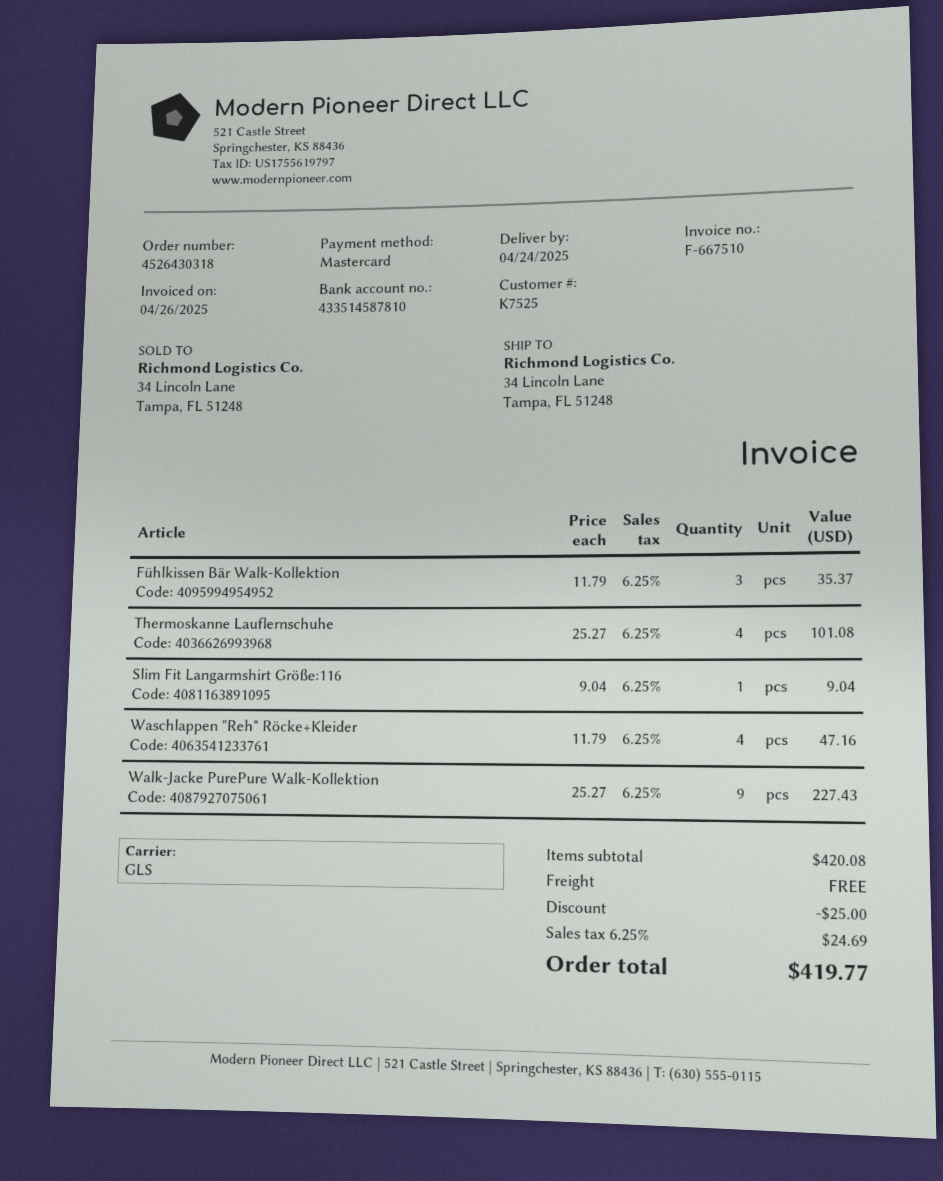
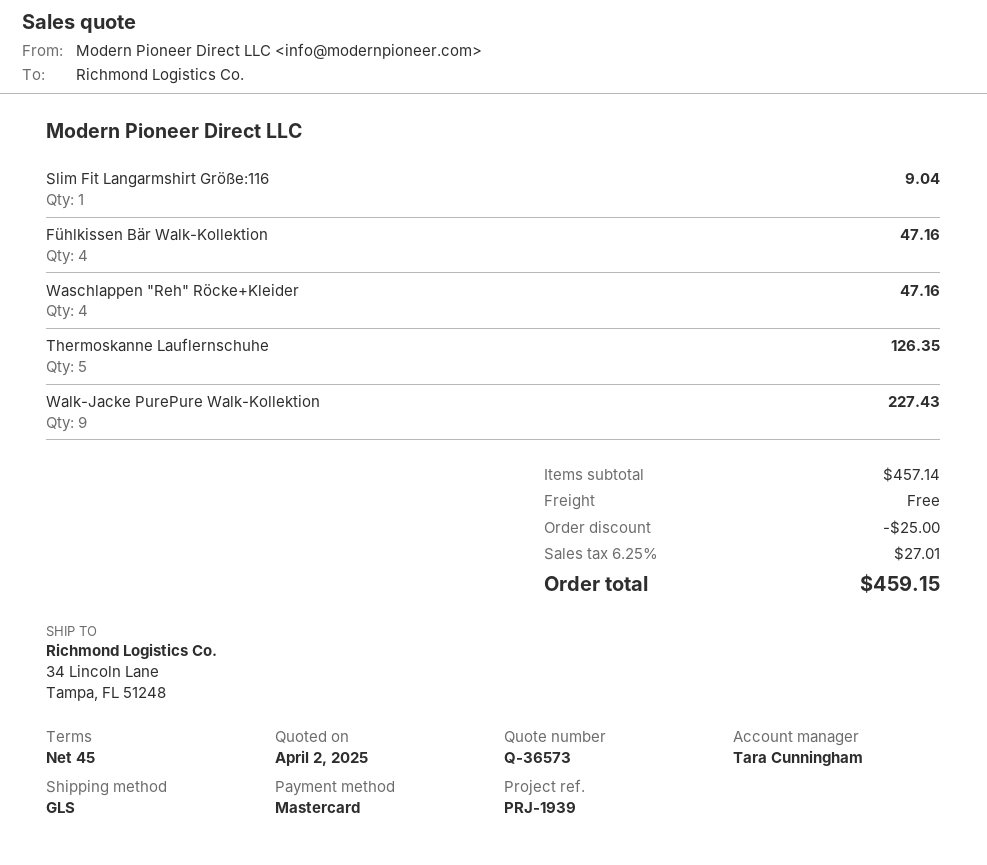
Fühlkissen Bär Walk-Kollektion: 3 for 35.37 -> 4 for 47.16
Thermoskanne Lauflernschuhe: 4 for 101.08 -> 5 for 126.35
subtotal: 420.08 -> 457.14
tax: 6.25% = 24.69 -> 6.25% = 27.01
total: 419.77 -> 459.15

